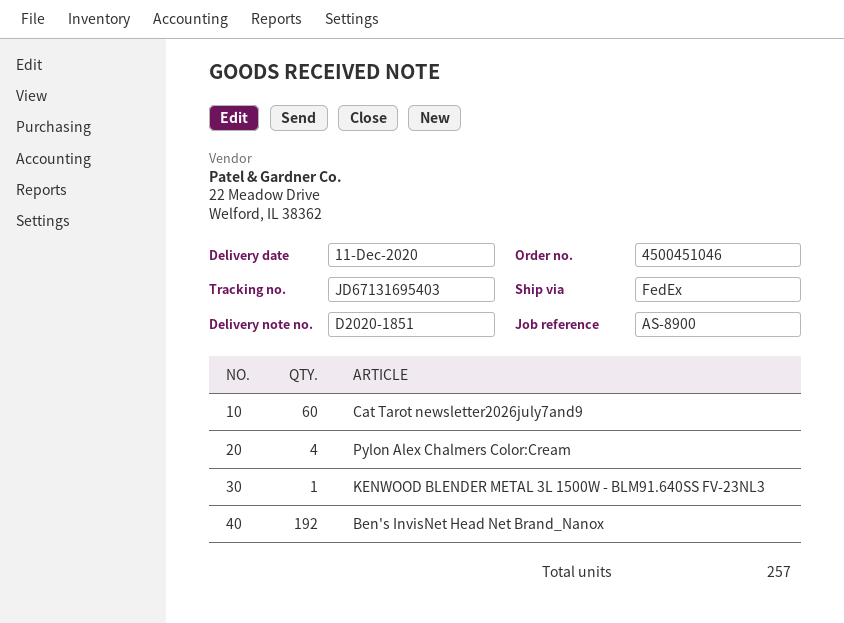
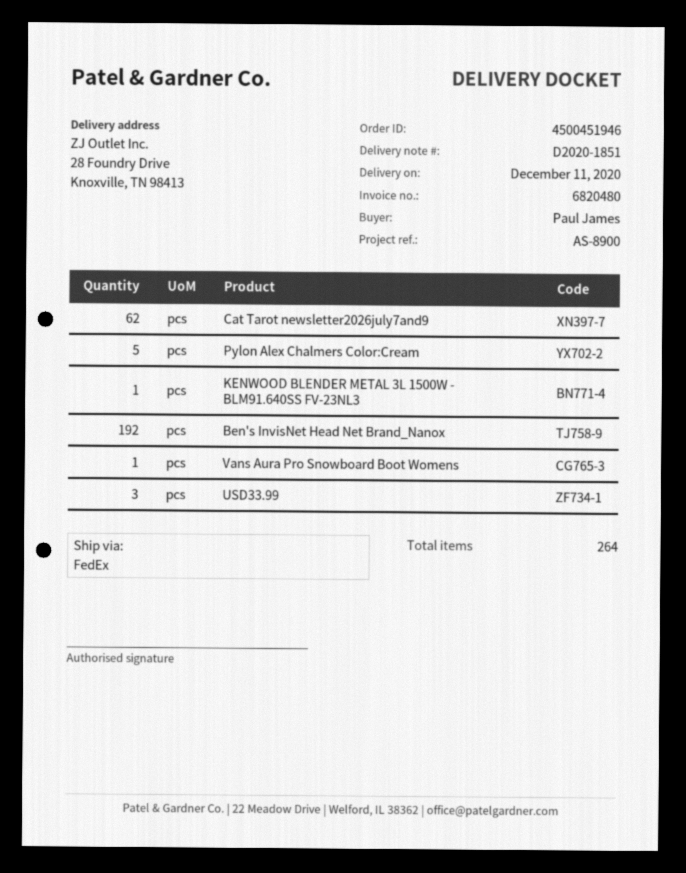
order number: 4500451046 -> 4500451946
Cat Tarot newsletter2026july7and9: 60 -> 62
Pylon Alex Chalmers Color:Cream: 4 -> 5
Vans Aura Pro Snowboard Boot Womens: none -> 1
USD33.99: none -> 3
total quantity: 257 -> 264

